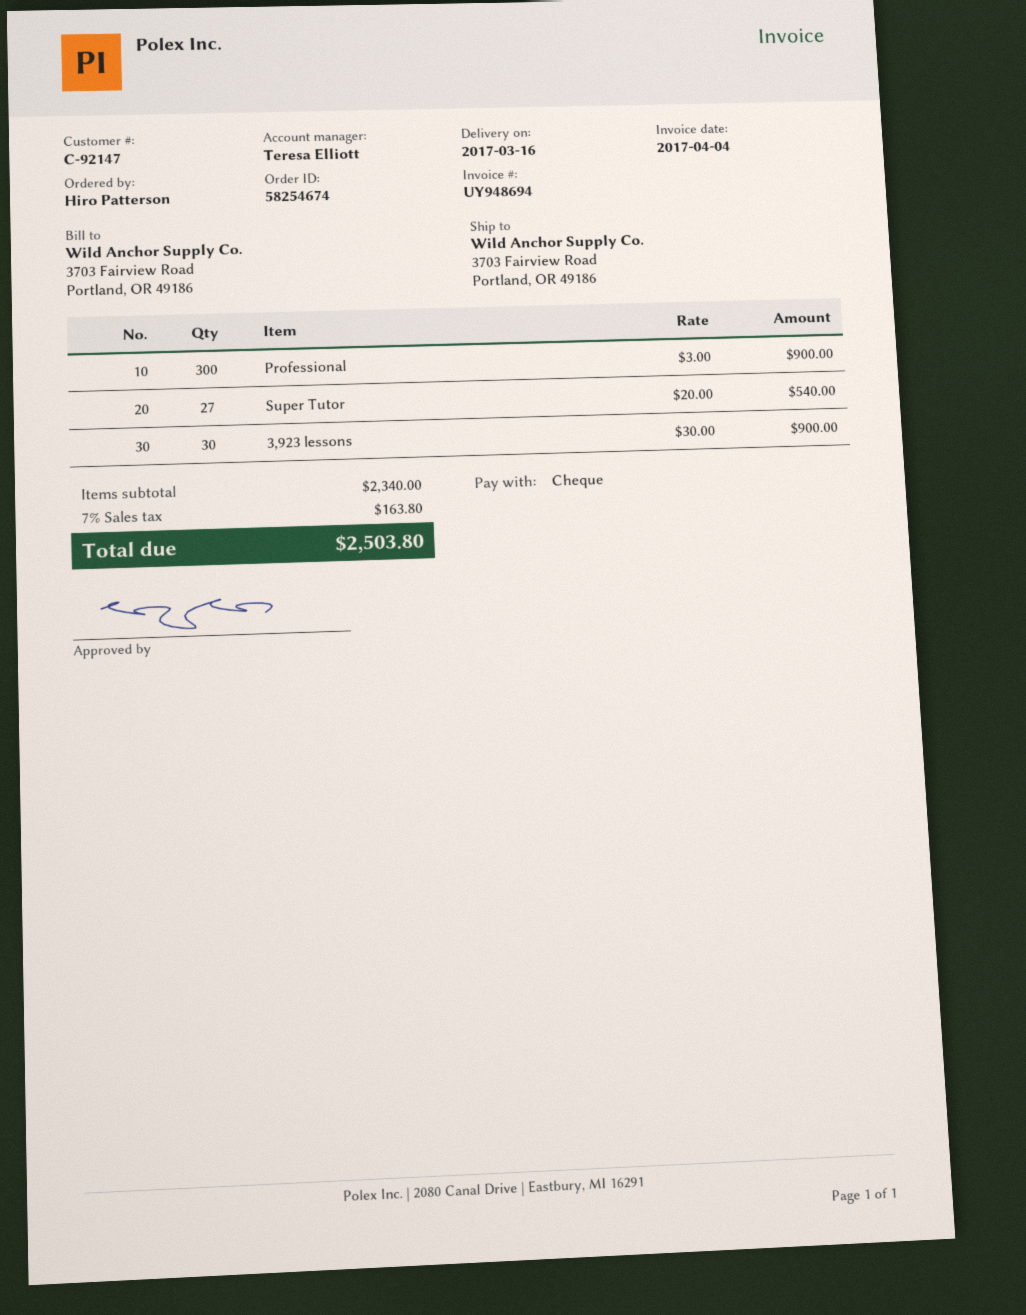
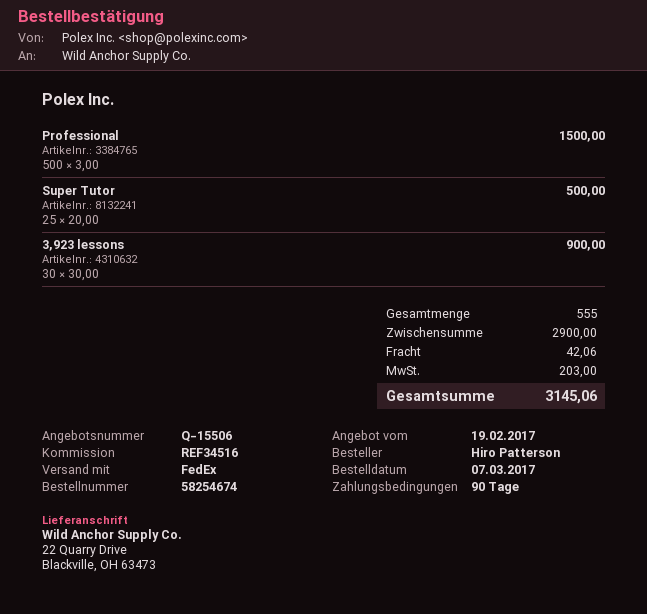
ship to: 3703 Fairview Road, Portland, OR 49186 -> 22 Quarry Drive, Blackville, OH 63473
Professional: 300 x 3.00 = 900.00 -> 500 x 3.00 = 1500.00
Super Tutor: 27 x 20.00 = 540.00 -> 25 x 20.00 = 500.00
subtotal: 2340.00 -> 2900.00
shipping: none -> 42.06
tax: 163.80 -> 203.00
total: 2503.80 -> 3145.06

